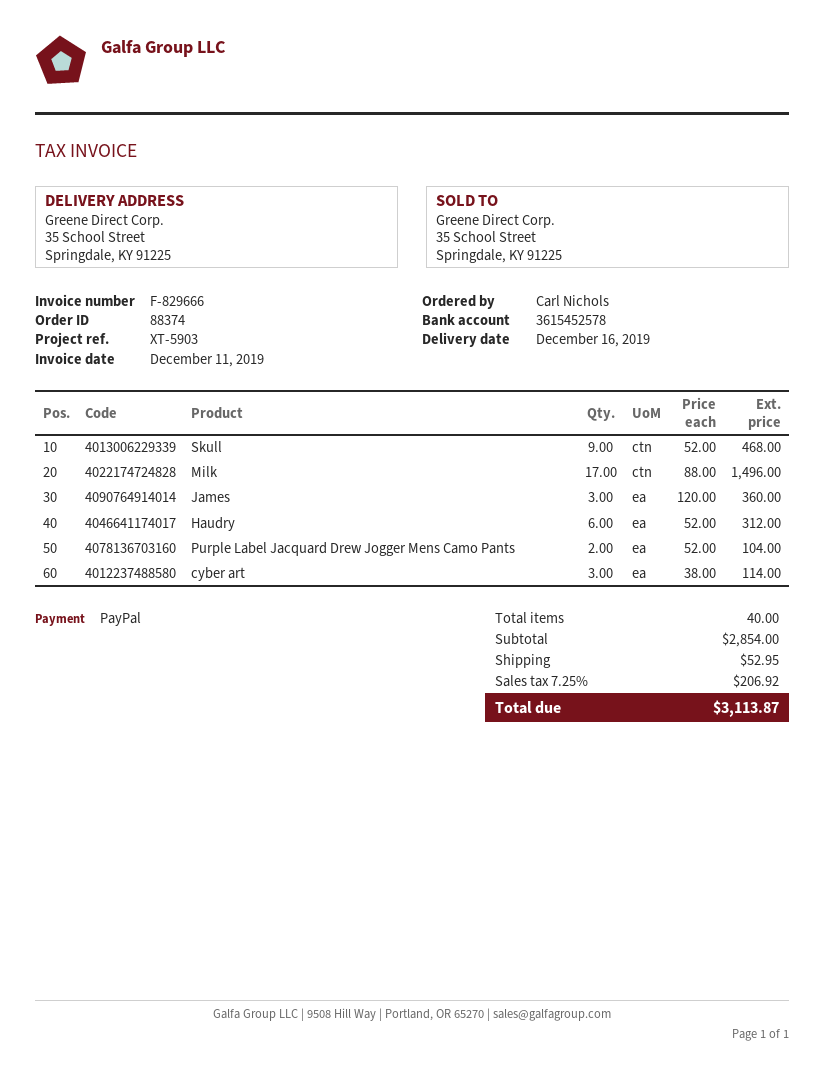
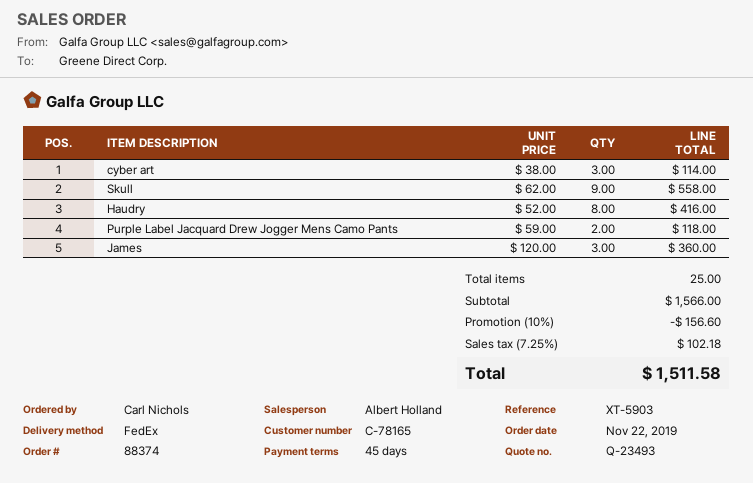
Skull: 9 x 52.00 = 468.00 -> 9 x 62.00 = 558.00
Milk: 17 x 88.00 = 1496.00 -> none
Haudry: 6 x 52.00 = 312.00 -> 8 x 52.00 = 416.00
Purple Label Jacquard Drew Jogger Mens Camo Pants: 2 x 52.00 = 104.00 -> 2 x 59.00 = 118.00
total quantity: 40 -> 25
subtotal: 2854.00 -> 1566.00
discount: none -> 10% = 156.60
shipping: 52.95 -> none
tax: 7.25% = 206.92 -> 7.25% = 102.18
total: 3113.87 -> 1511.58

